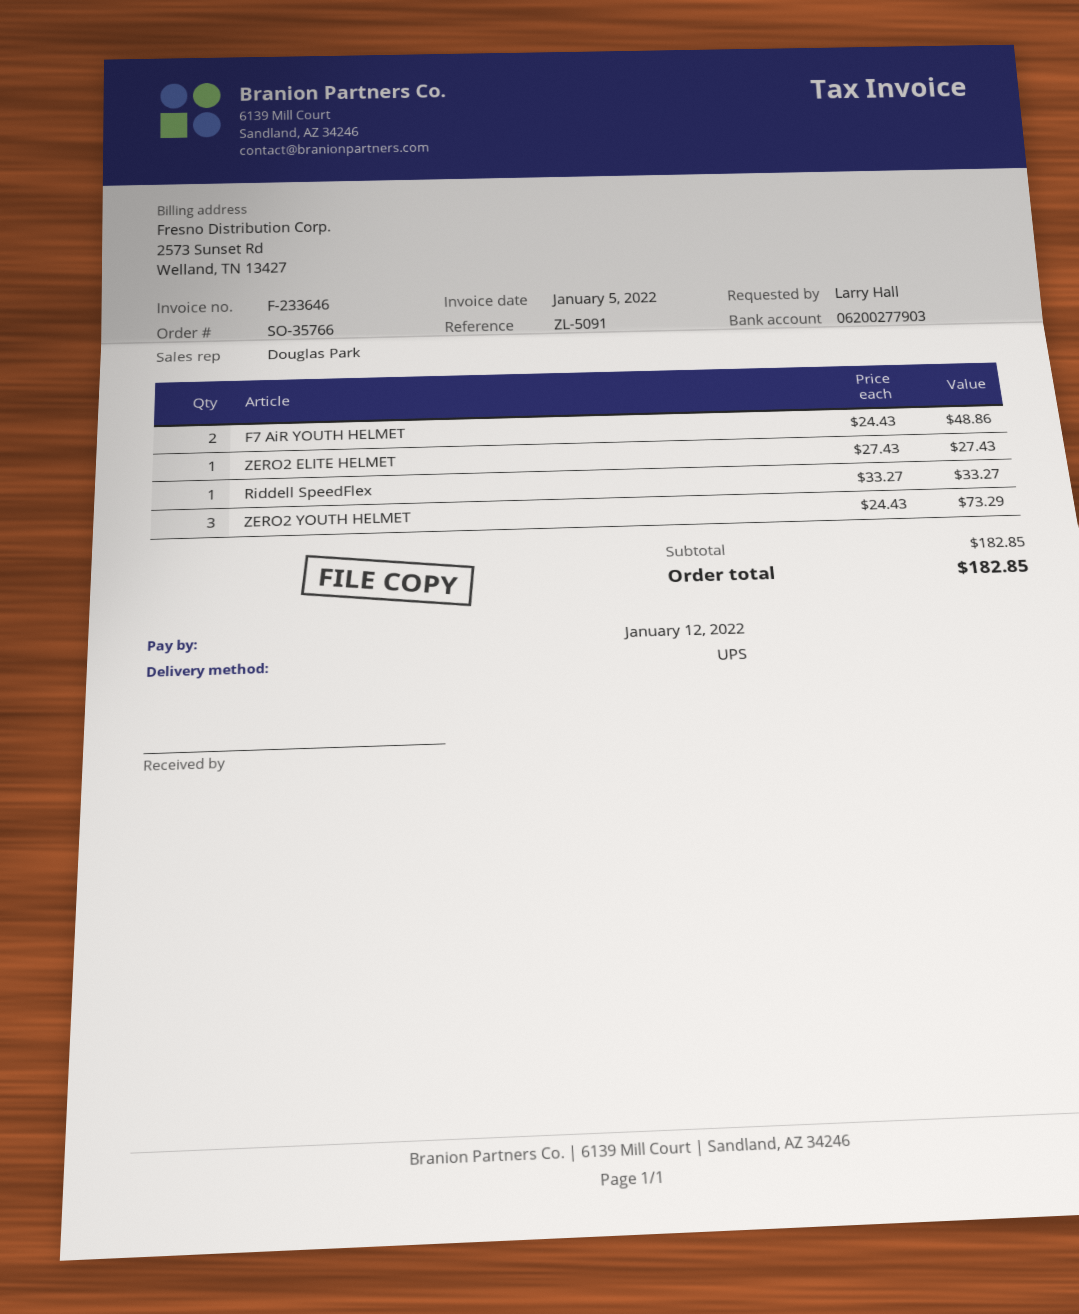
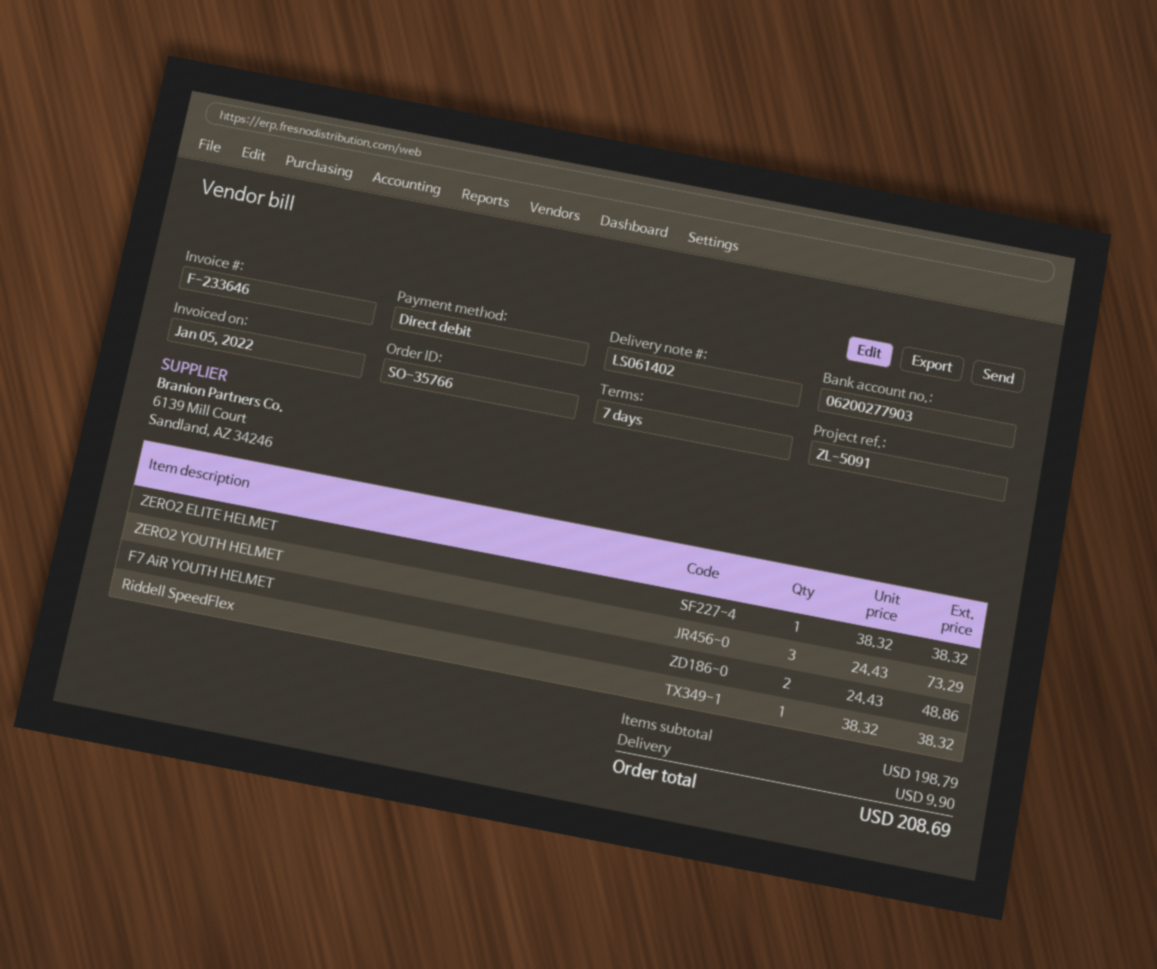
ZERO2 ELITE HELMET: 1 x 27.43 = 27.43 -> 1 x 38.32 = 38.32
Riddell SpeedFlex: 1 x 33.27 = 33.27 -> 1 x 38.32 = 38.32
subtotal: 182.85 -> 198.79
shipping: none -> 9.90
total: 182.85 -> 208.69

